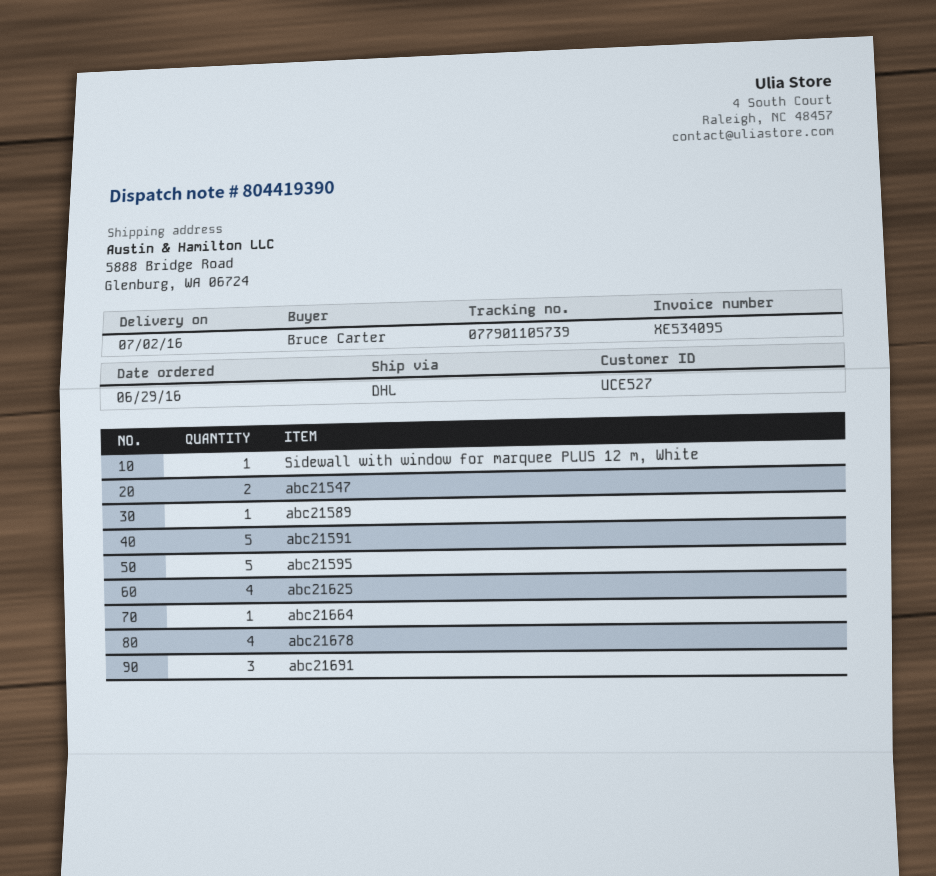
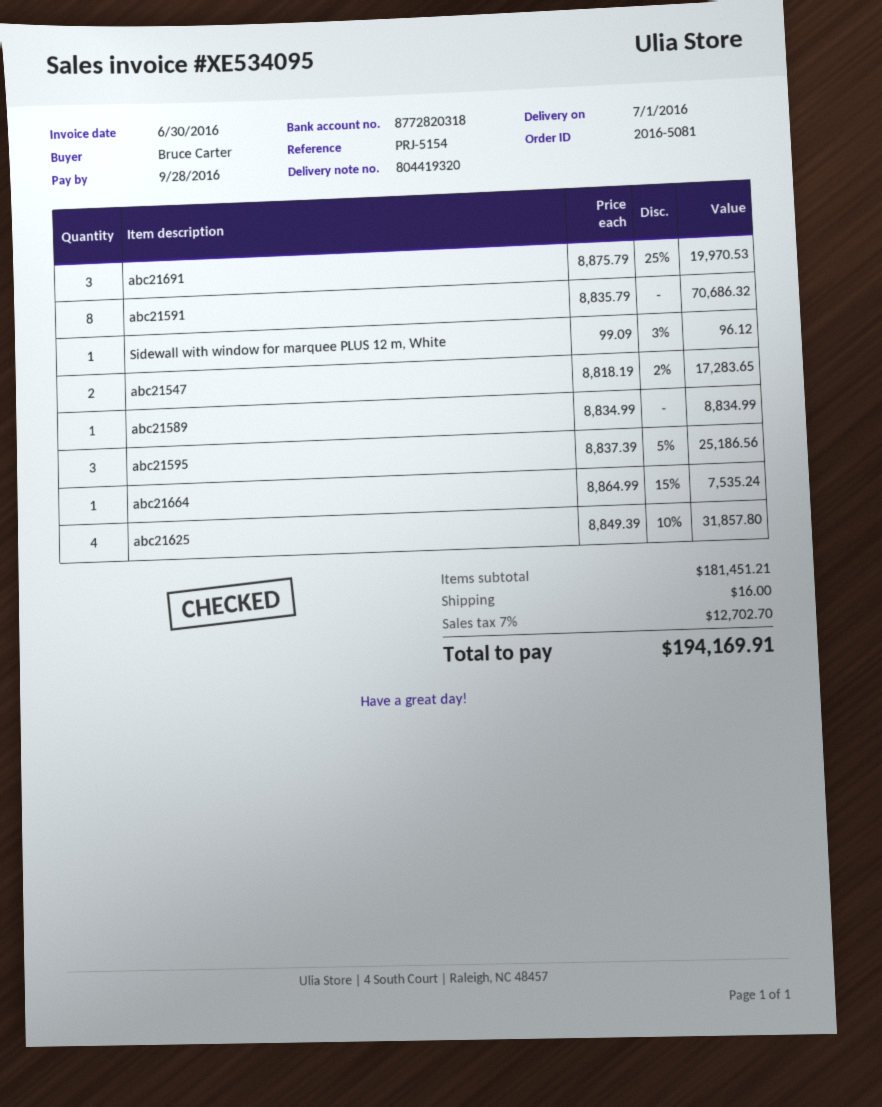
delivery note number: 804419390 -> 804419320
delivery date: 2016-07-02 -> 2016-07-01
abc21591: 5 -> 8
abc21595: 5 -> 3
abc21678: 4 -> none

